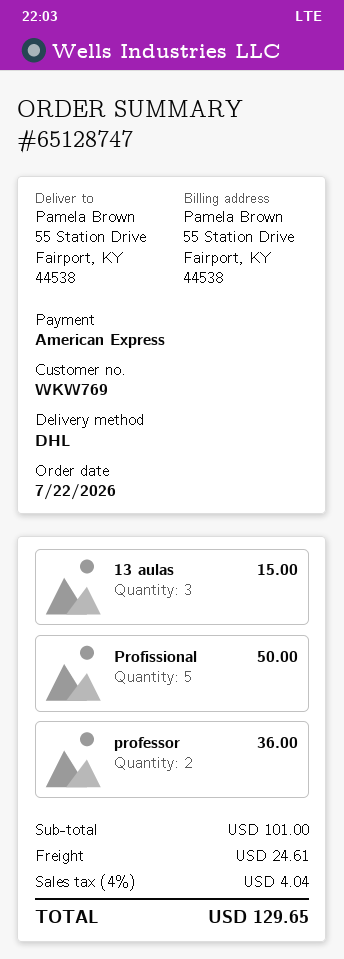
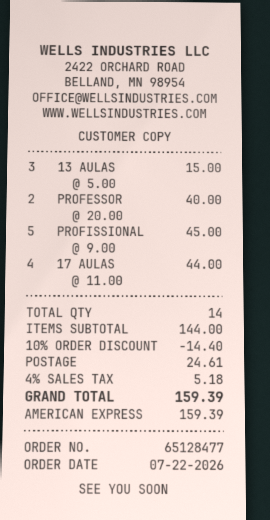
order number: 65128747 -> 65128477
Profissional: 5 for 50.00 -> 5 for 45.00
professor: 2 for 36.00 -> 2 for 40.00
17 AULAS: none -> 4 for 44.00
subtotal: 101.00 -> 144.00
discount: none -> 10% = 14.40
tax: 4% = 4.04 -> 4% = 5.18
total: 129.65 -> 159.39

